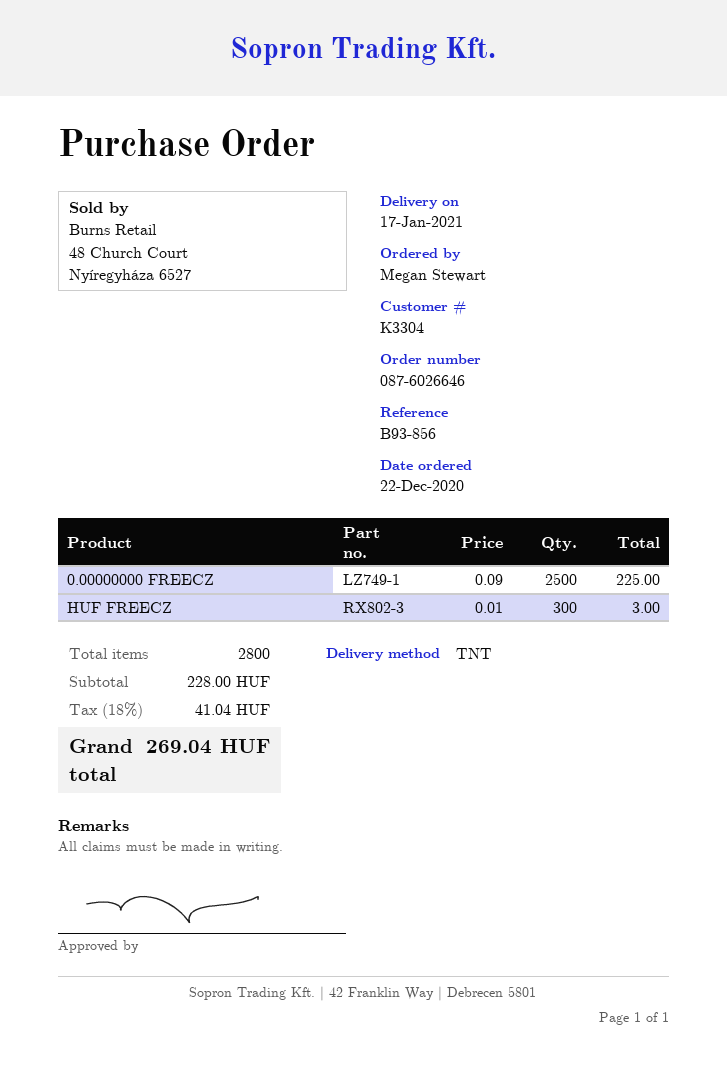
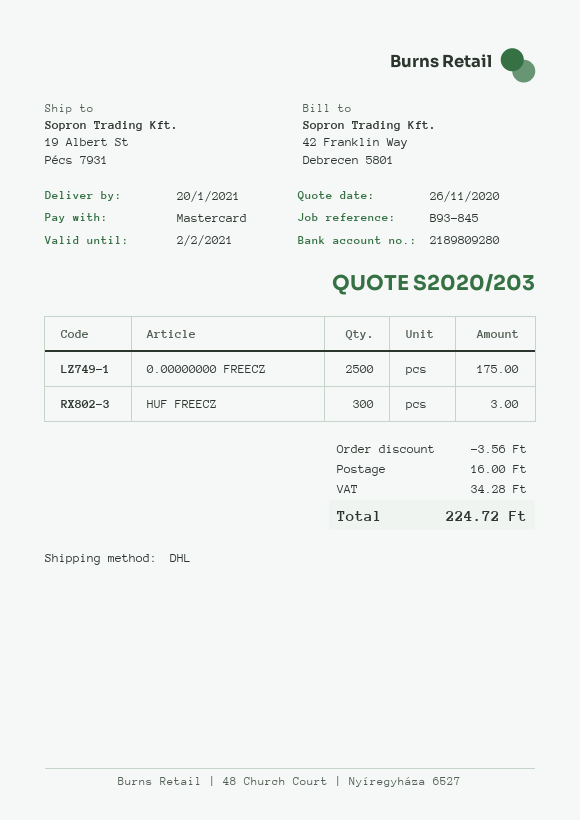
delivery date: 2021-01-17 -> 2021-01-20
reference: B93-856 -> B93-845
shipping method: TNT -> DHL
0.00000000 FREECZ: 2500 for 225.00 -> 2500 for 175.00
discount: none -> 3.56
shipping: none -> 16.00
tax: 41.04 -> 34.28
total: 269.04 -> 224.72

